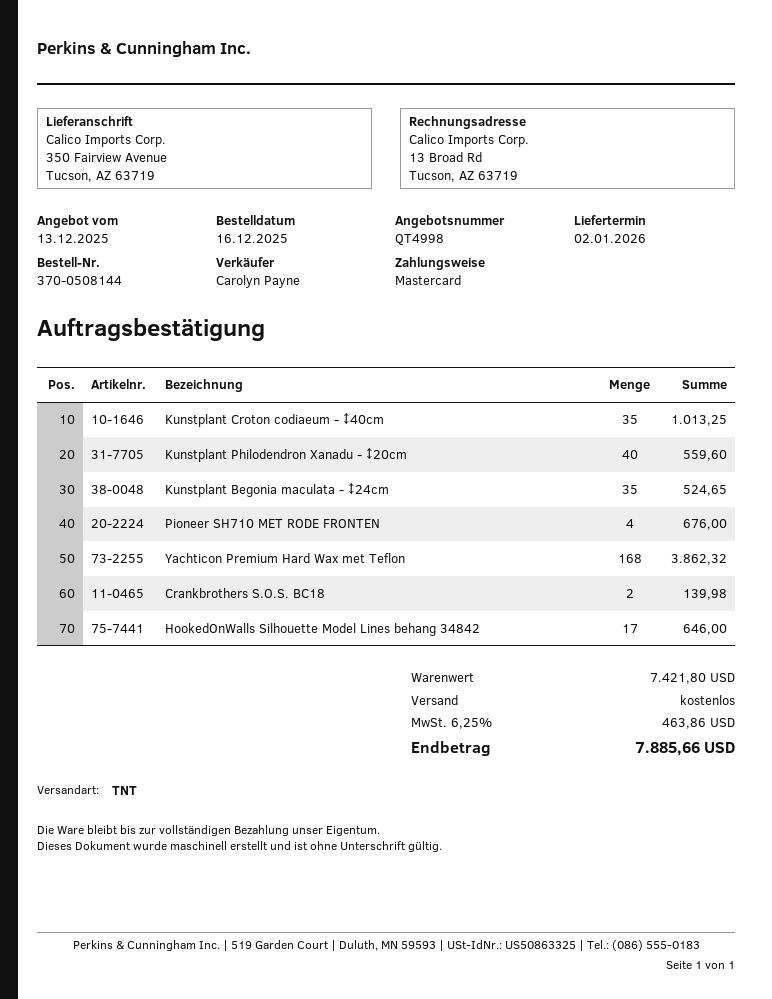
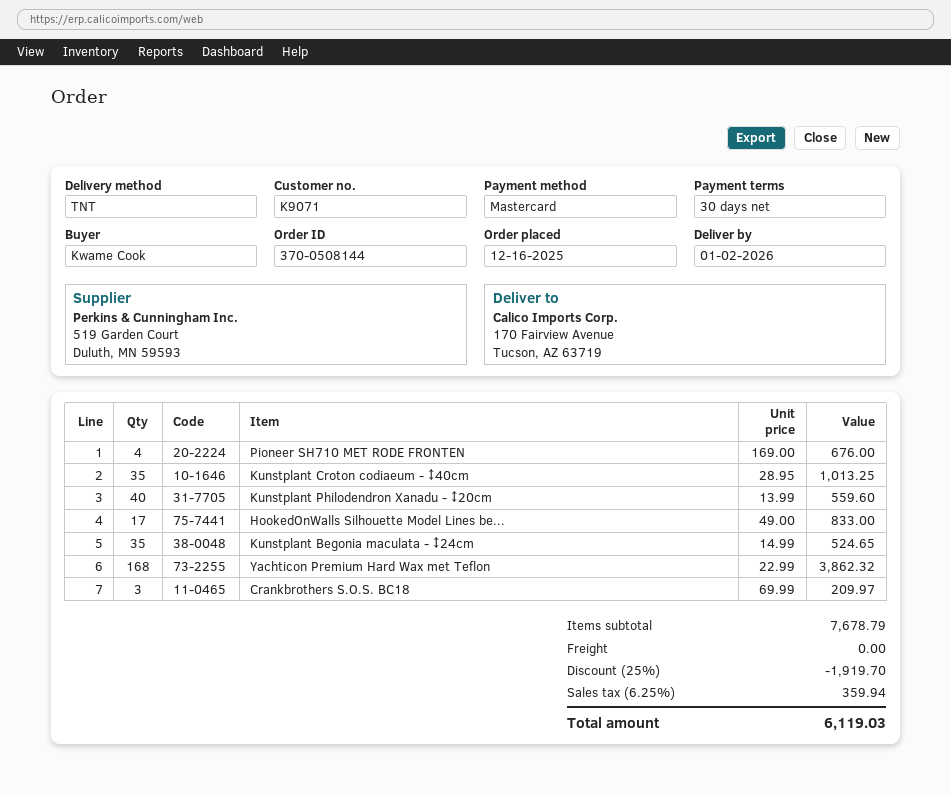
ship to: 350 Fairview Avenue, Tucson, AZ 63719 -> 170 Fairview Avenue, Tucson, AZ 63719
Crankbrothers S.O.S. BC18: 2 for 139.98 -> 3 for 209.97
HookedOnWalls Silhouette Model Lines behang 34842: 17 for 646.00 -> 17 for 833.00
subtotal: 7421.80 -> 7678.79
discount: none -> 25% = 1919.70
tax: 6.25% = 463.86 -> 6.25% = 359.94
total: 7885.66 -> 6119.03

